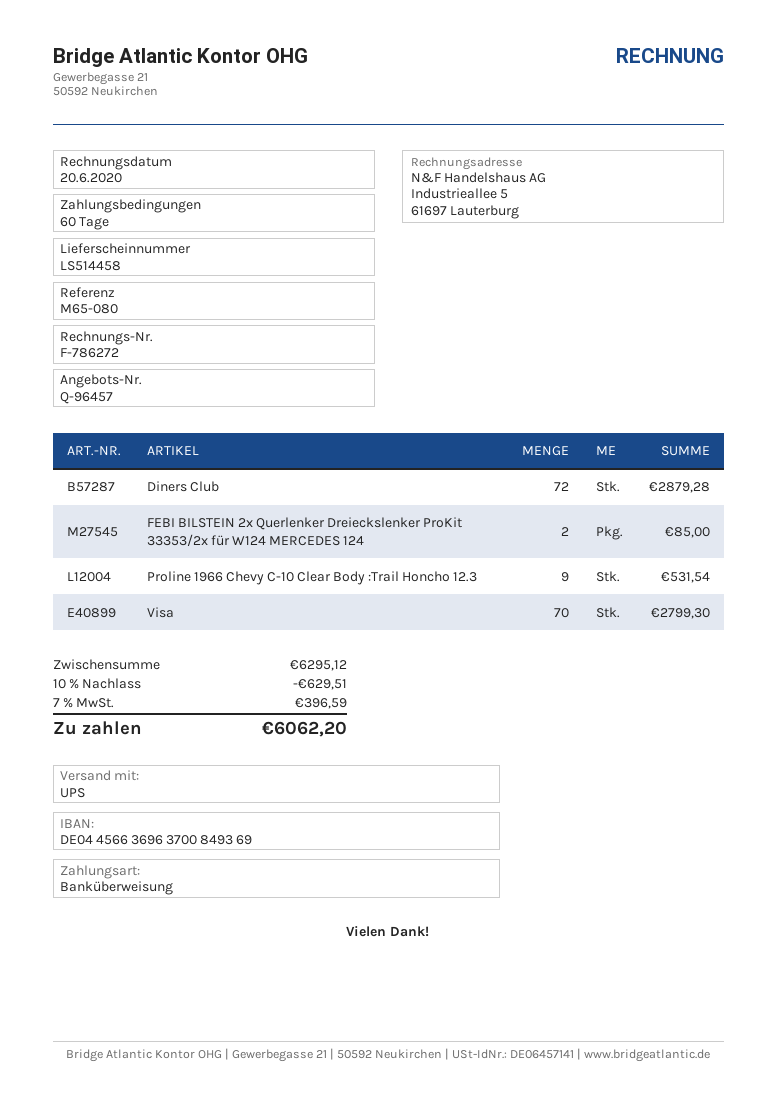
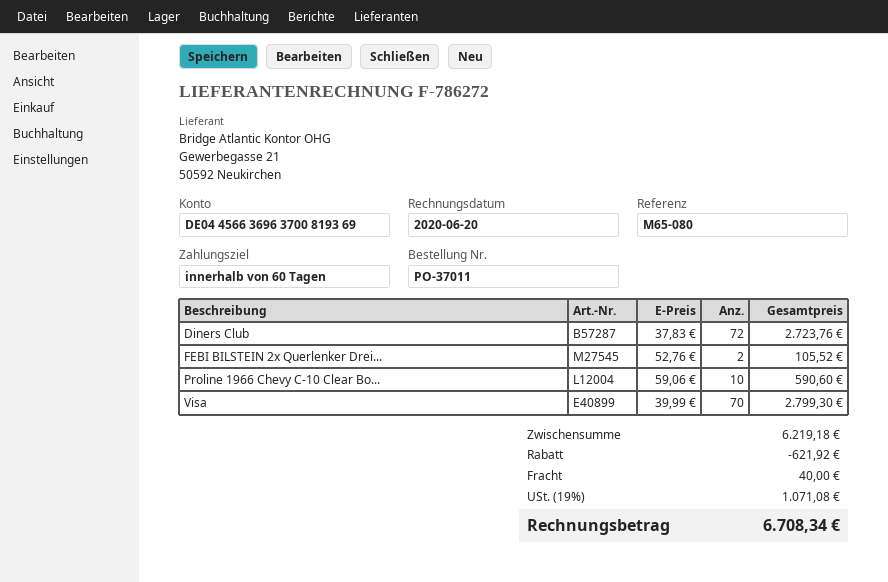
bank account: DE04456636963700849369 -> DE04456636963700819369
Diners Club: 72 for 2879.28 -> 72 for 2723.76
FEBI BILSTEIN 2x Querlenker Dreieckslenker ProKit 33353/2x für W124 MERCEDES 124: 2 for 85.00 -> 2 for 105.52
Proline 1966 Chevy C-10 Clear Body :Trail Honcho 12.3: 9 for 531.54 -> 10 for 590.60
subtotal: 6295.12 -> 6219.18
discount: 629.51 -> 621.92
shipping: none -> 40.00
tax: 7% = 396.59 -> 19% = 1071.08
total: 6062.20 -> 6708.34

